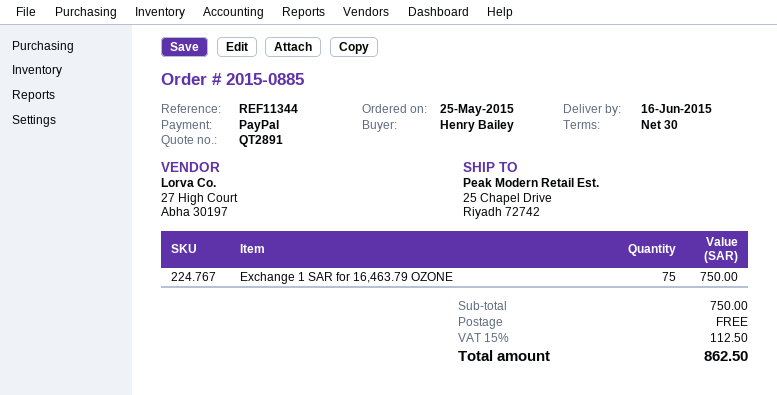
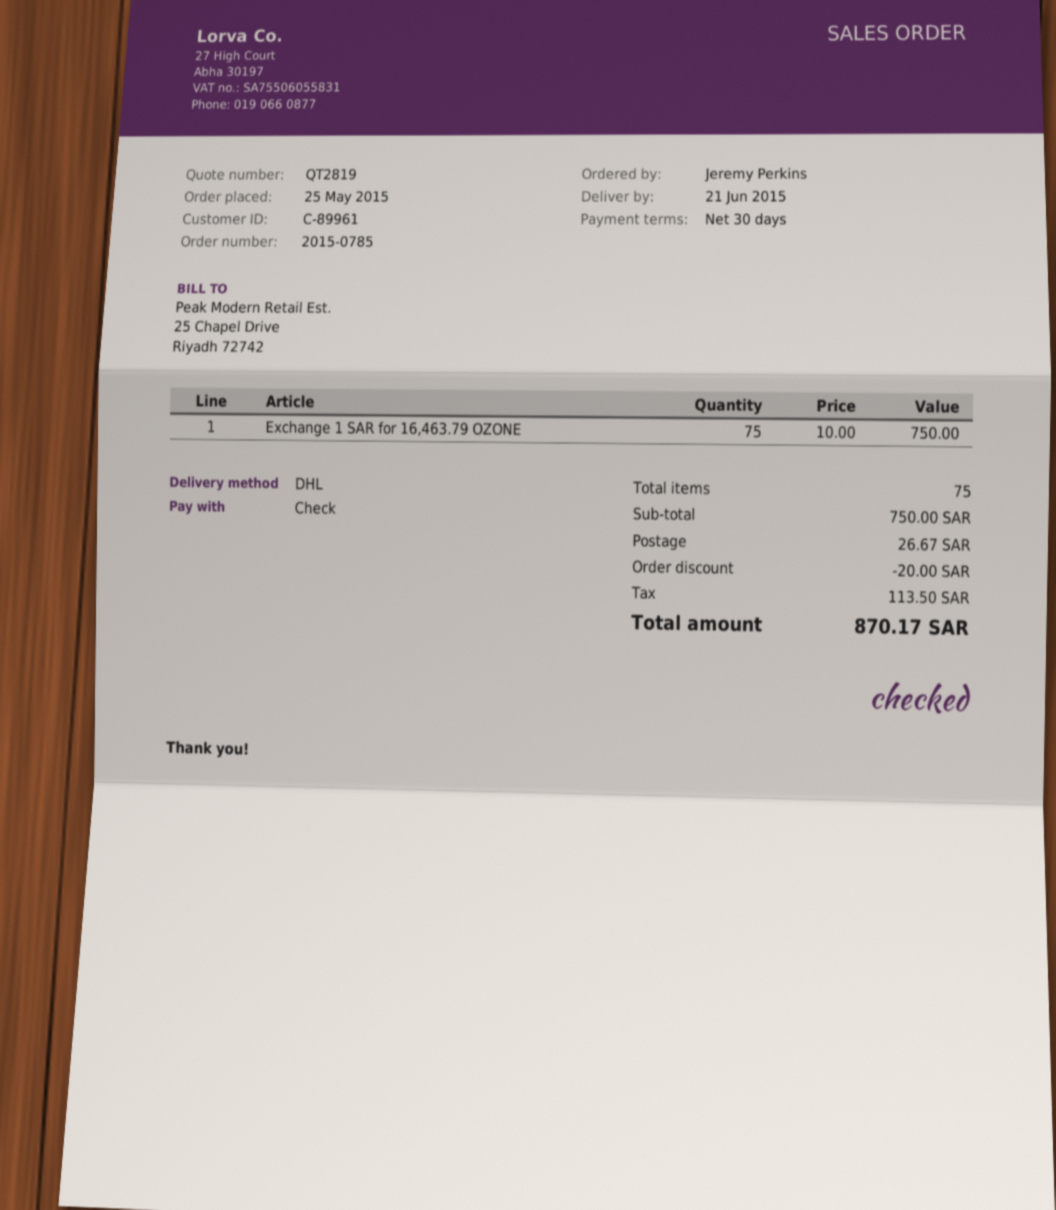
quote number: QT2891 -> QT2819
order number: 2015-0885 -> 2015-0785
delivery date: 2015-06-16 -> 2015-06-21
ordered by: Henry Bailey -> Jeremy Perkins
payment method: PayPal -> cheque
discount: none -> 20.00
shipping: 0.00 -> 26.67
tax: 112.50 -> 113.50
total: 862.50 -> 870.17

